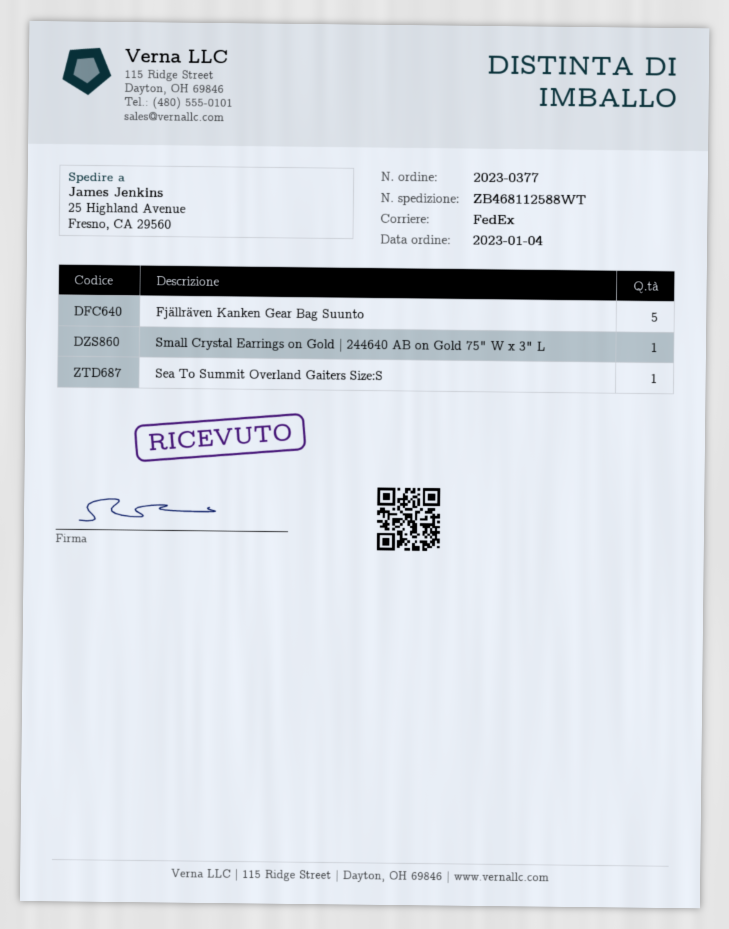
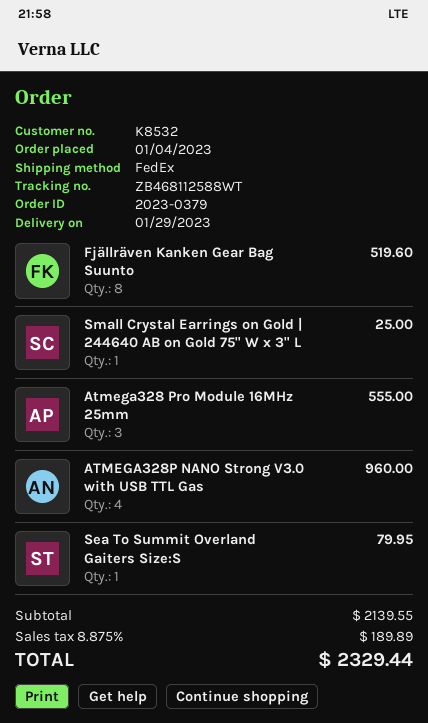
order number: 2023-0377 -> 2023-0379
Fjällräven Kanken Gear Bag Suunto: 5 -> 8
Atmega328 Pro Module 16MHz 25mm: none -> 3
ATMEGA328P NANO Strong V3.0 with USB TTL Gas: none -> 4

